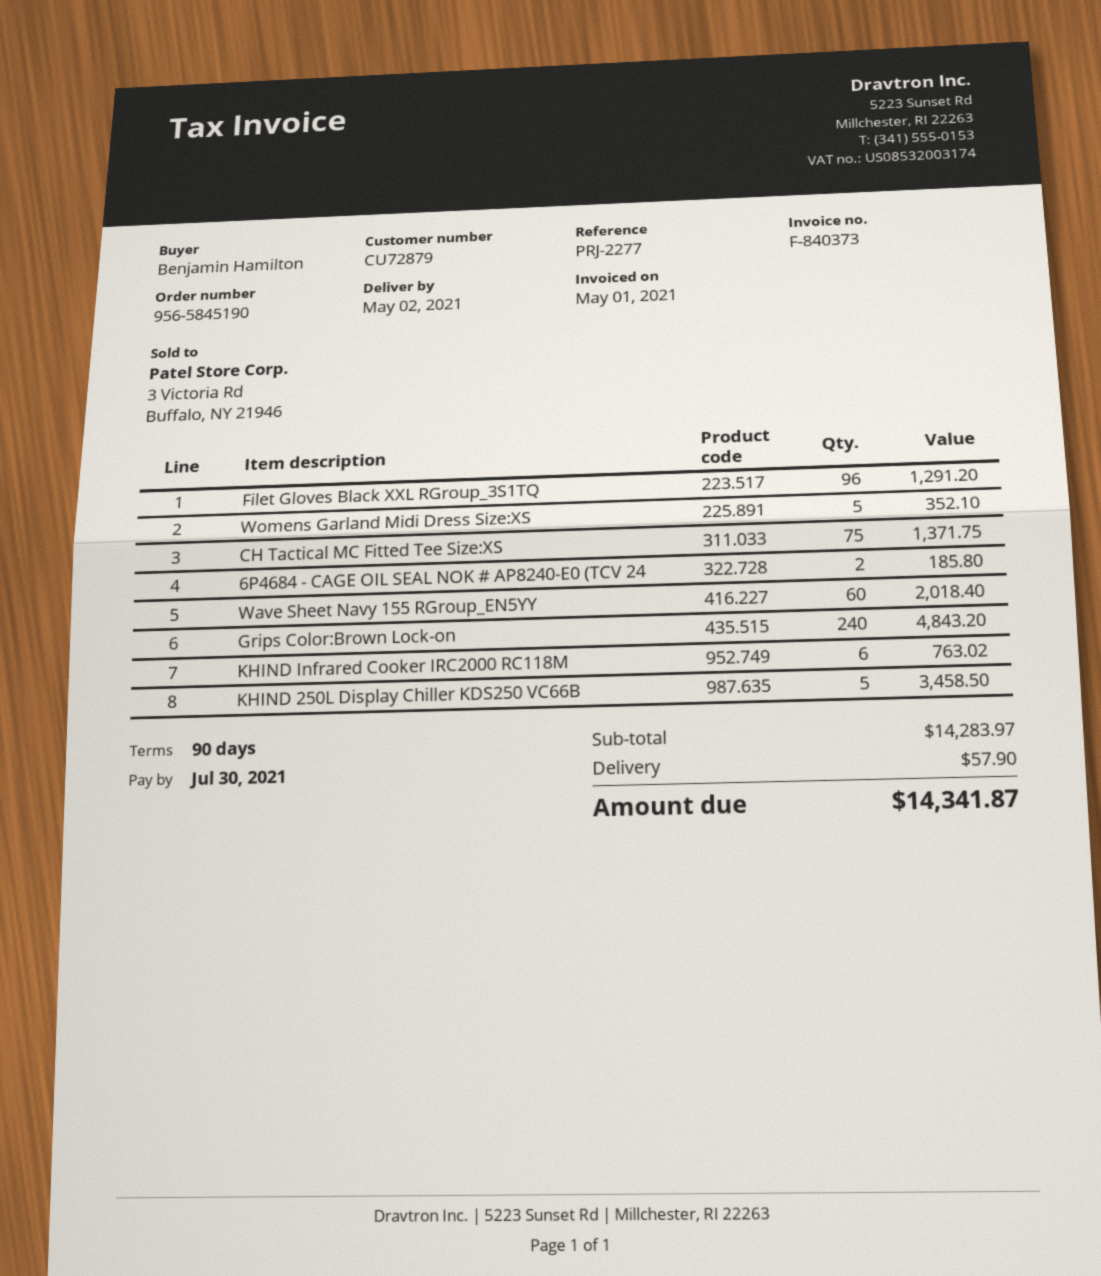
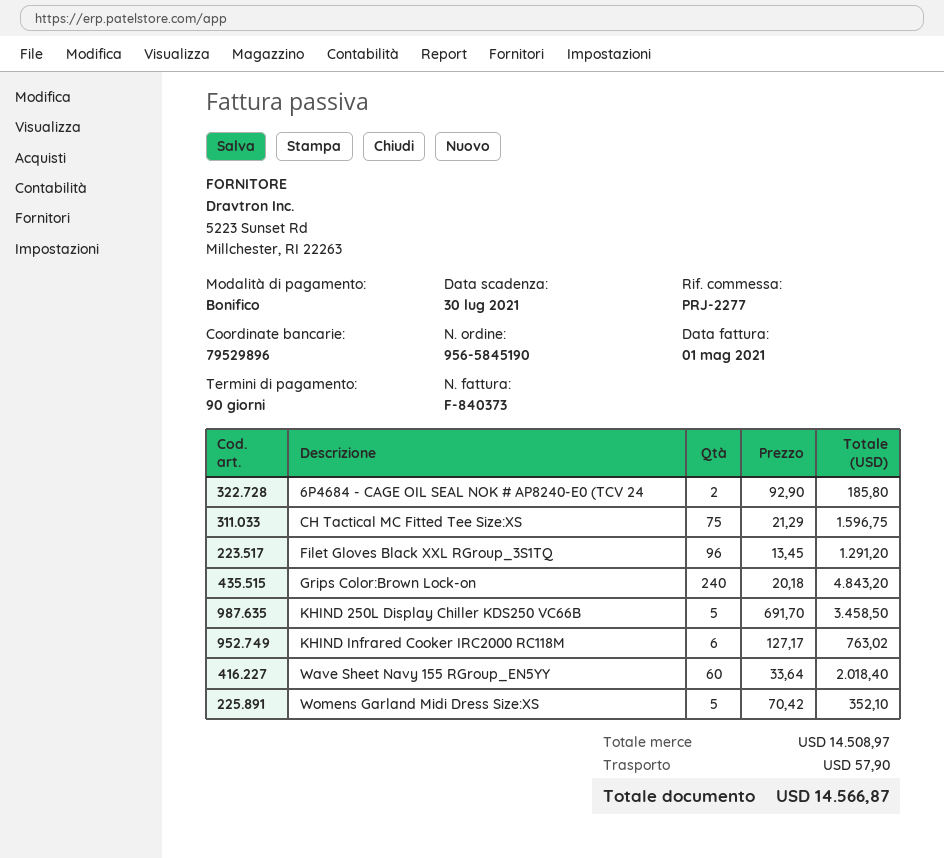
CH Tactical MC Fitted Tee Size:XS: 75 for 1371.75 -> 75 for 1596.75
subtotal: 14283.97 -> 14508.97
total: 14341.87 -> 14566.87

